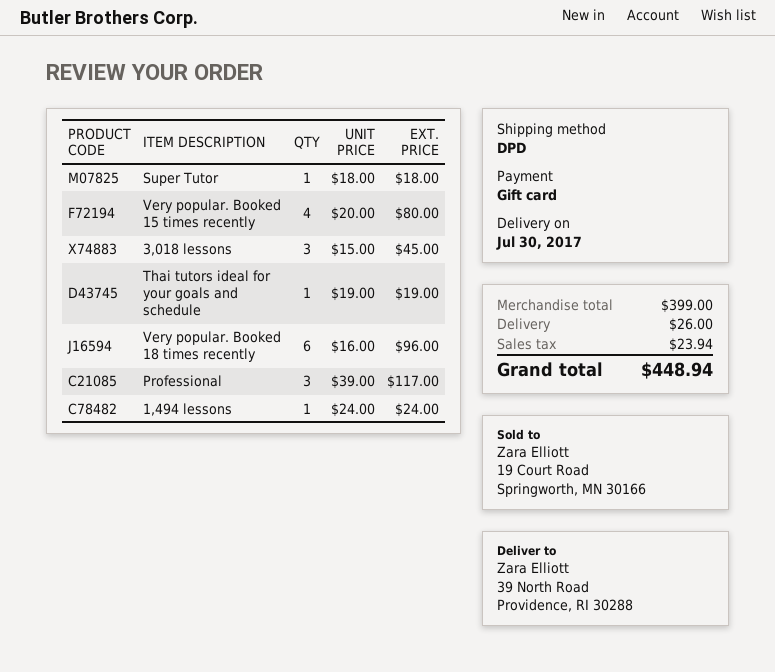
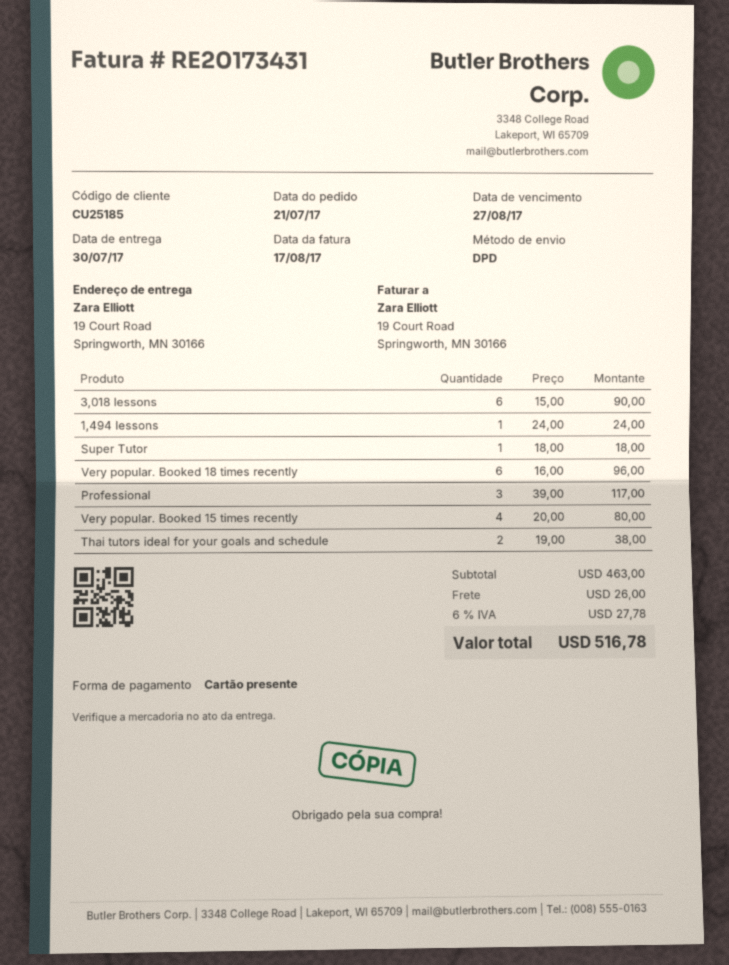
ship to: 39 North Road, Providence, RI 30288 -> 19 Court Road, Springworth, MN 30166
3,018 lessons: 3 x 15.00 = 45.00 -> 6 x 15.00 = 90.00
Thai tutors ideal for your goals and schedule: 1 x 19.00 = 19.00 -> 2 x 19.00 = 38.00
subtotal: 399.00 -> 463.00
tax: 23.94 -> 27.78
total: 448.94 -> 516.78

